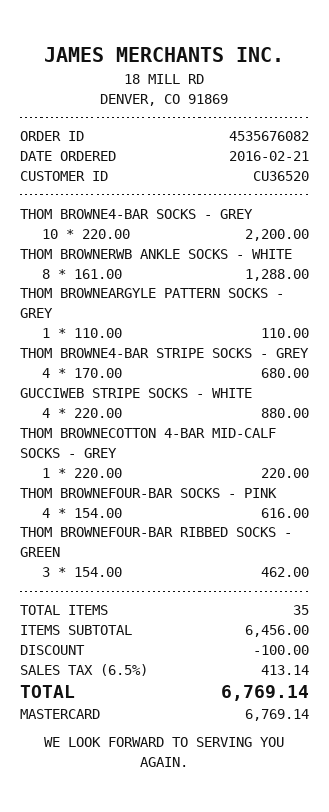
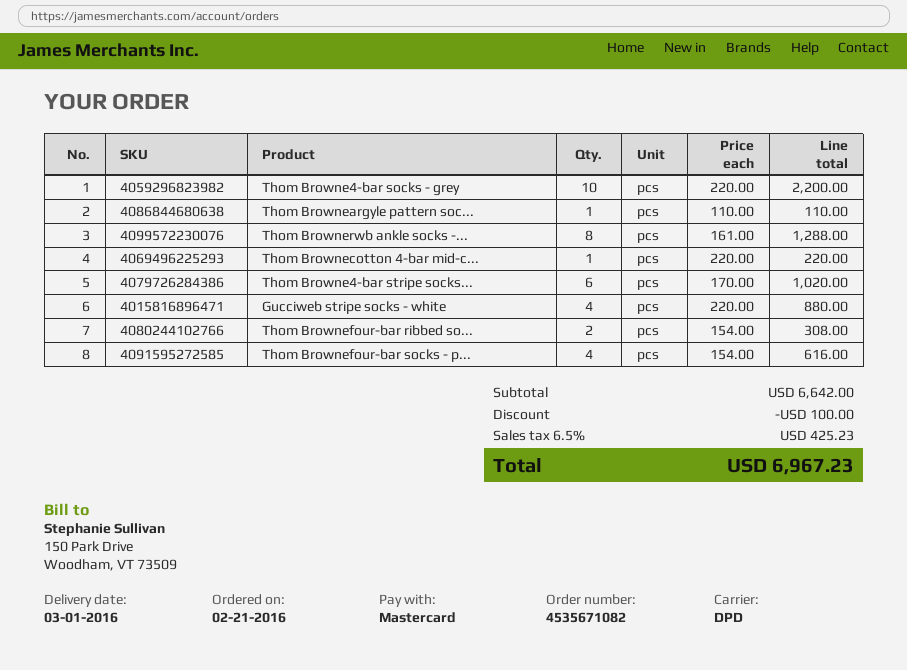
order number: 4535676082 -> 4535671082
THOM BROWNE4-BAR STRIPE SOCKS - GREY: 4 x 170.00 = 680.00 -> 6 x 170.00 = 1020.00
THOM BROWNEFOUR-BAR RIBBED SOCKS - GREEN: 3 x 154.00 = 462.00 -> 2 x 154.00 = 308.00
subtotal: 6456.00 -> 6642.00
tax: 6.5% = 413.14 -> 6.5% = 425.23
total: 6769.14 -> 6967.23

